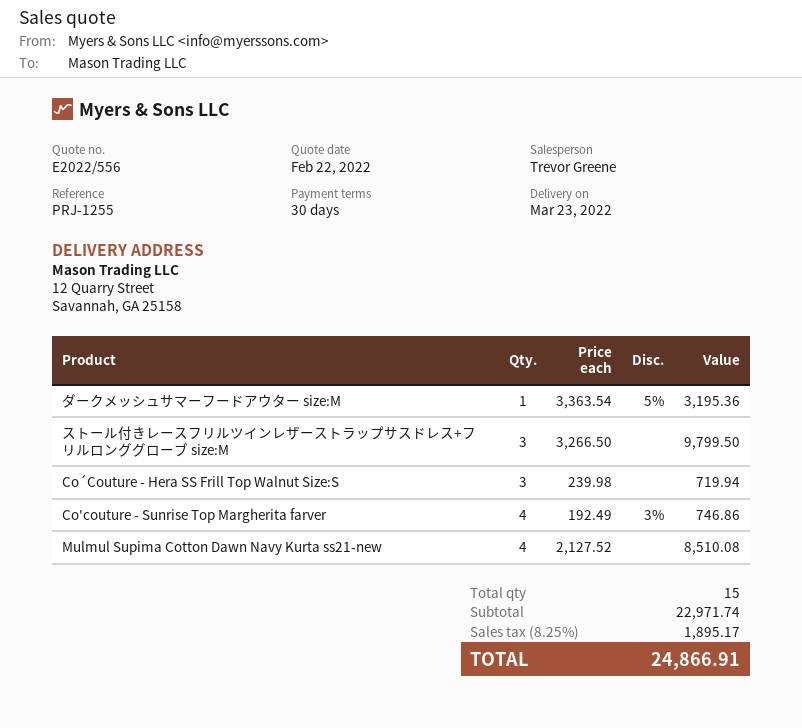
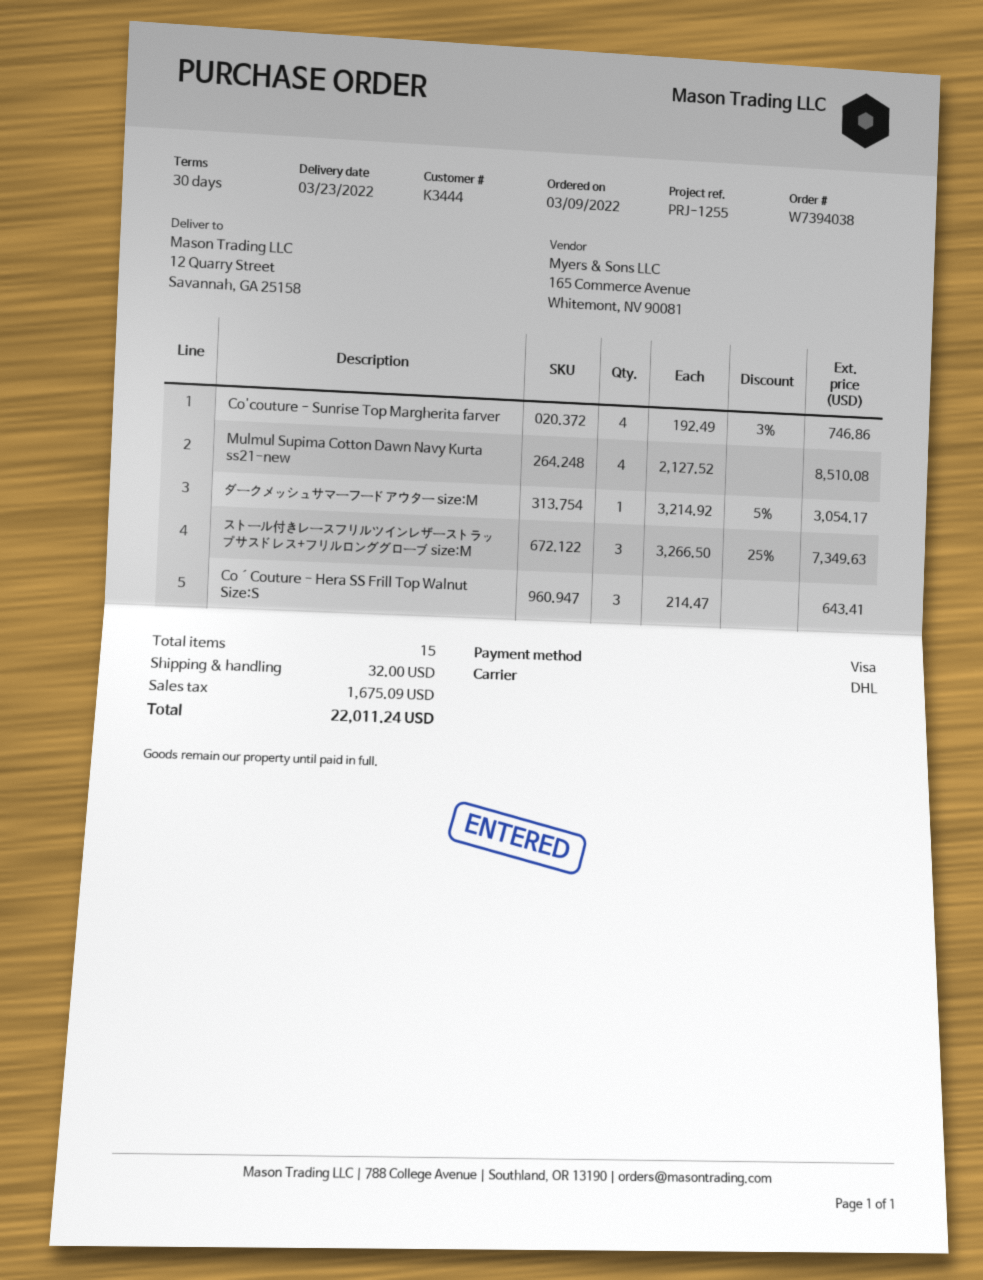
ダークメッシュサマーフードアウター size:M: 1 x 3363.54 - 5% = 3195.36 -> 1 x 3214.92 - 5% = 3054.17
ストール付きレースフリルツインレザーストラップサスドレス+フリルロンググローブ size:M: 3 x 3266.50 = 9799.50 -> 3 x 3266.50 - 25% = 7349.63
Co´Couture - Hera SS Frill Top Walnut Size:S: 3 x 239.98 = 719.94 -> 3 x 214.47 = 643.41
shipping: none -> 32.00
tax: 1895.17 -> 1675.09
total: 24866.91 -> 22011.24

